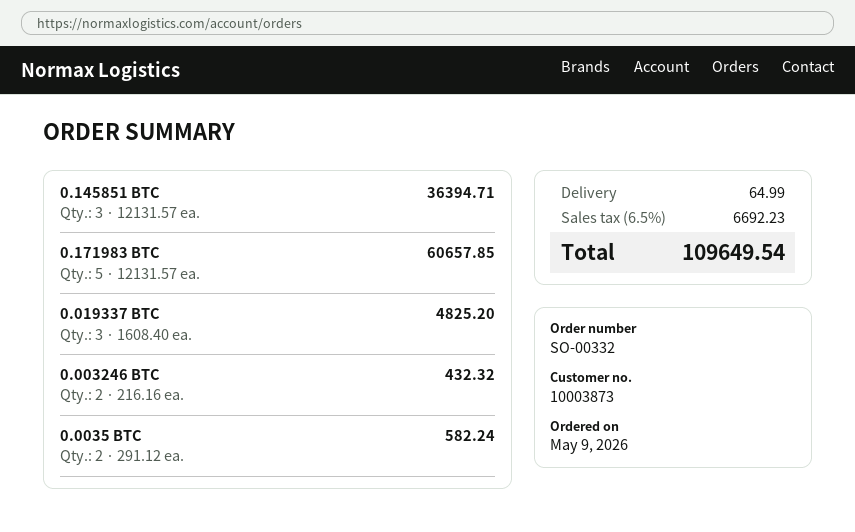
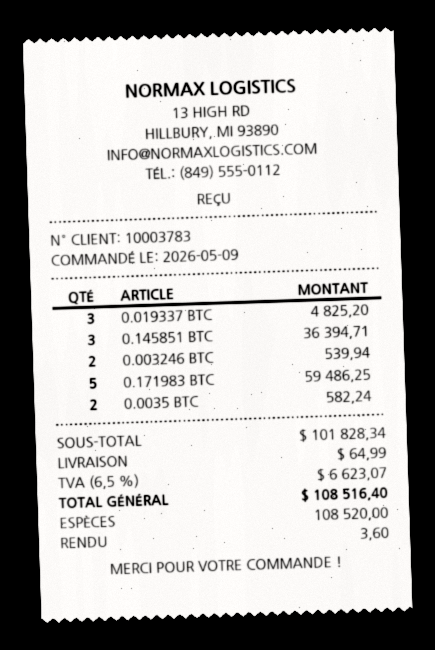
customer number: 10003873 -> 10003783
0.171983 BTC: 5 for 60657.85 -> 5 for 59486.25
0.003246 BTC: 2 for 432.32 -> 2 for 539.94
tax: 6.5% = 6692.23 -> 6.5% = 6623.07
total: 109649.54 -> 108516.40

